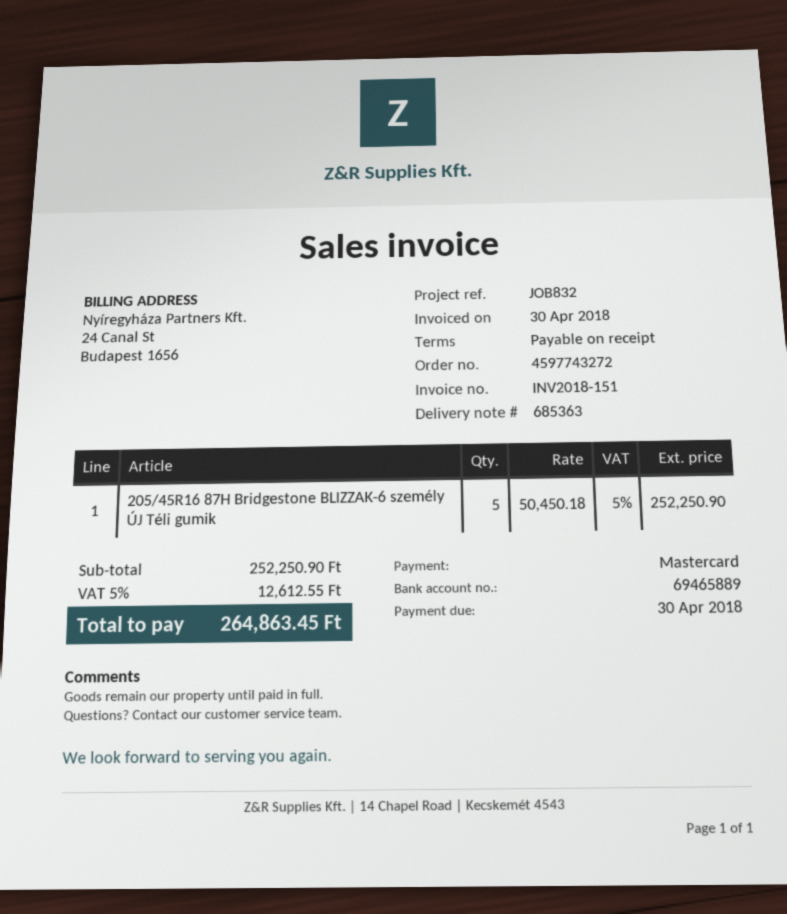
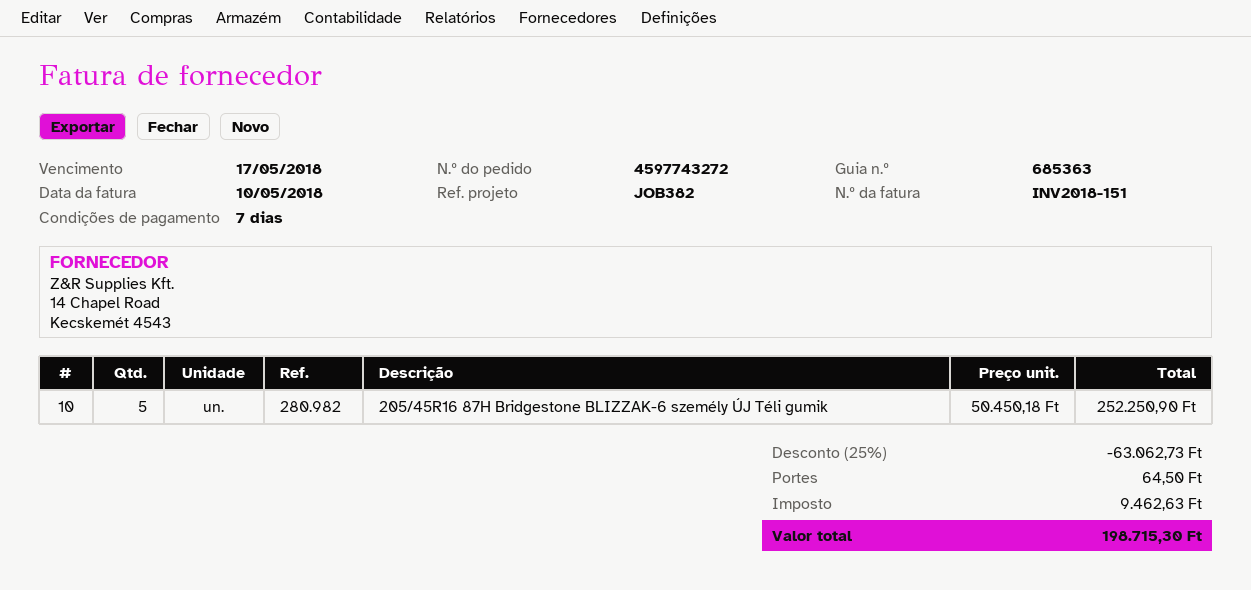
invoice date: 2018-04-30 -> 2018-05-10
payment terms: on receipt -> 7 days
due date: 2018-04-30 -> 2018-05-17
reference: JOB832 -> JOB382
discount: none -> 25% = 63062.73
shipping: none -> 64.50
tax: 12612.55 -> 9462.63
total: 264863.45 -> 198715.30

